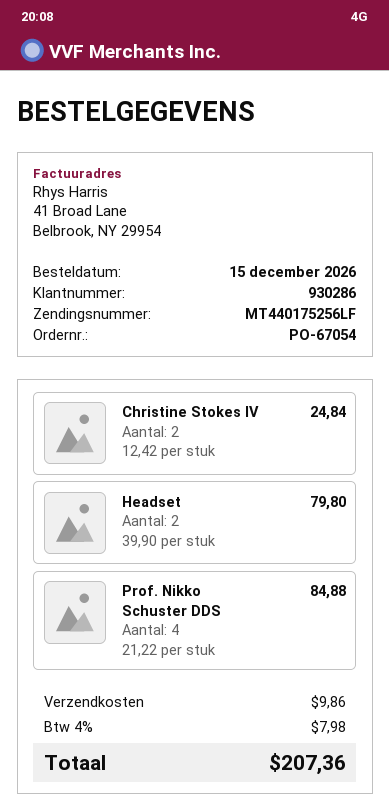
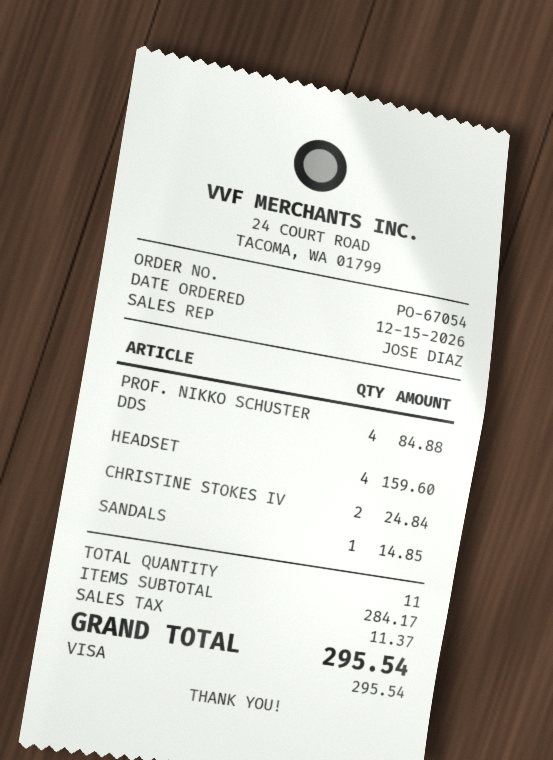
Headset: 2 for 79.80 -> 4 for 159.60
SANDALS: none -> 1 for 14.85
shipping: 9.86 -> none
tax: 7.98 -> 11.37
total: 207.36 -> 295.54

